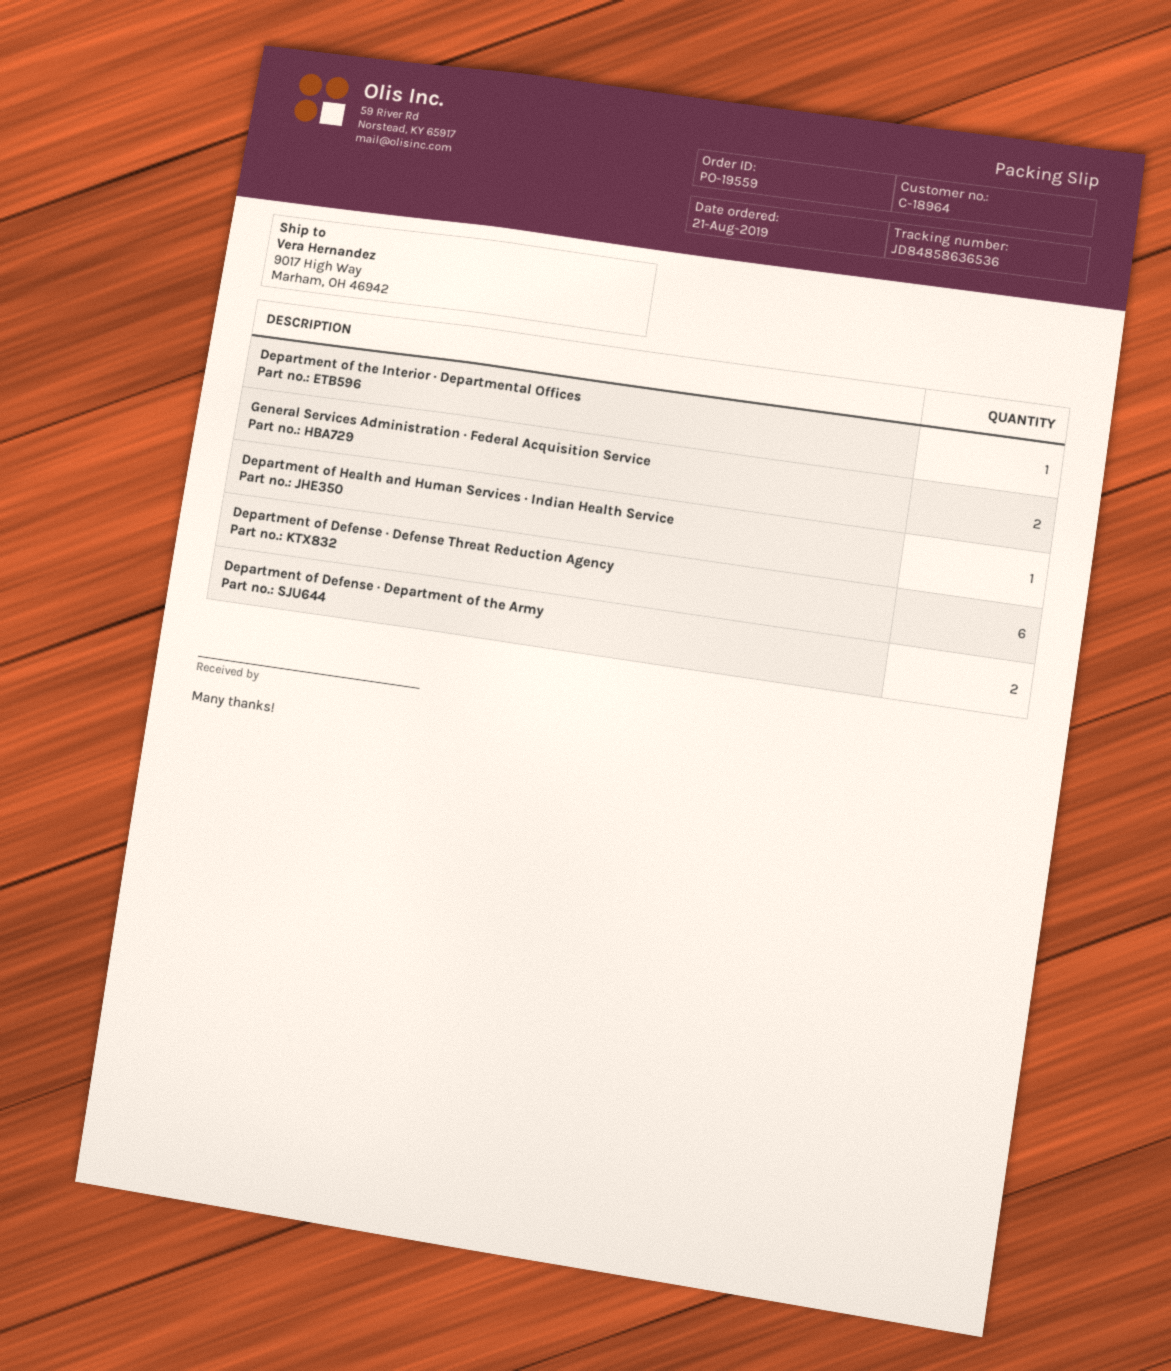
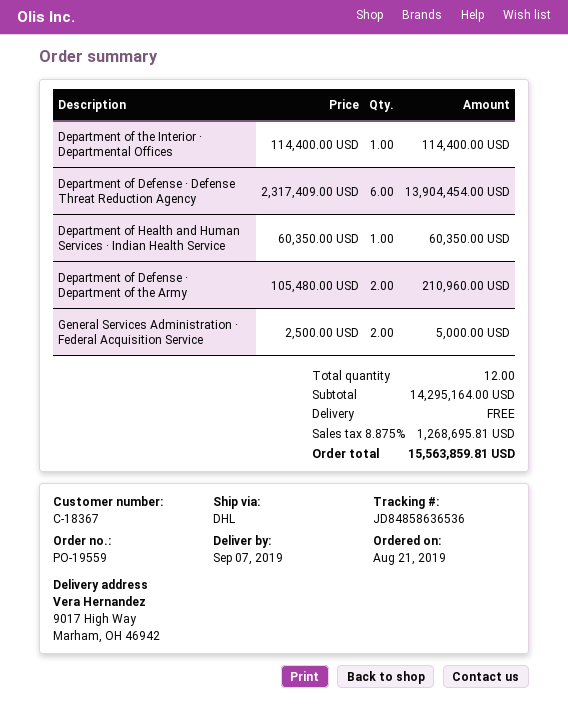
customer number: C-18964 -> C-18367

